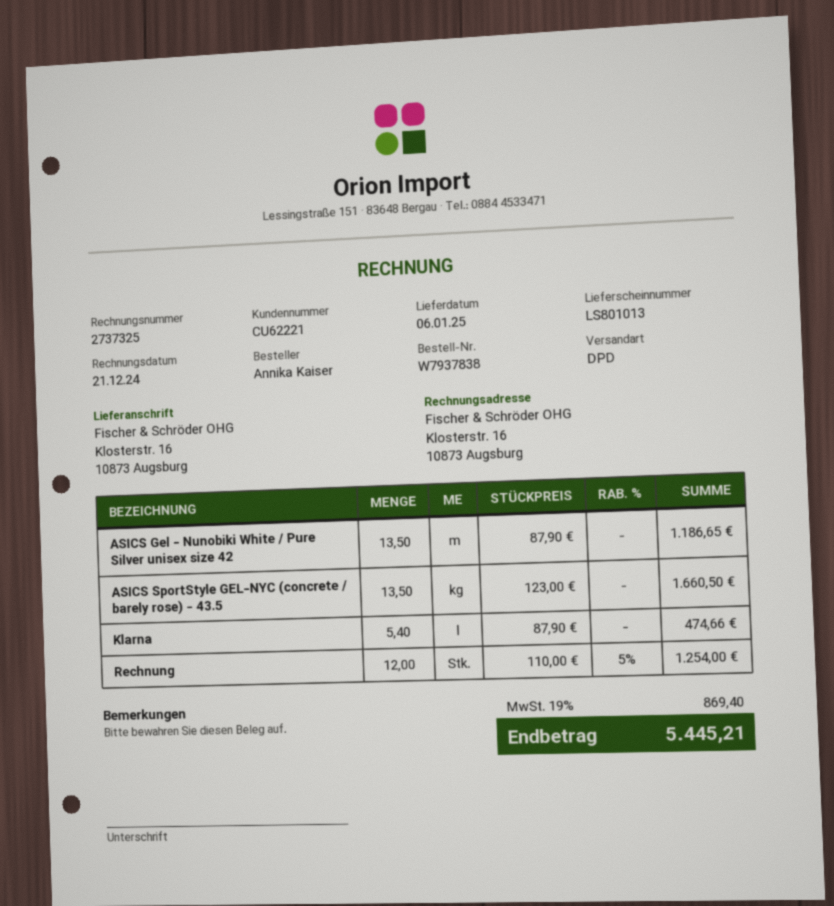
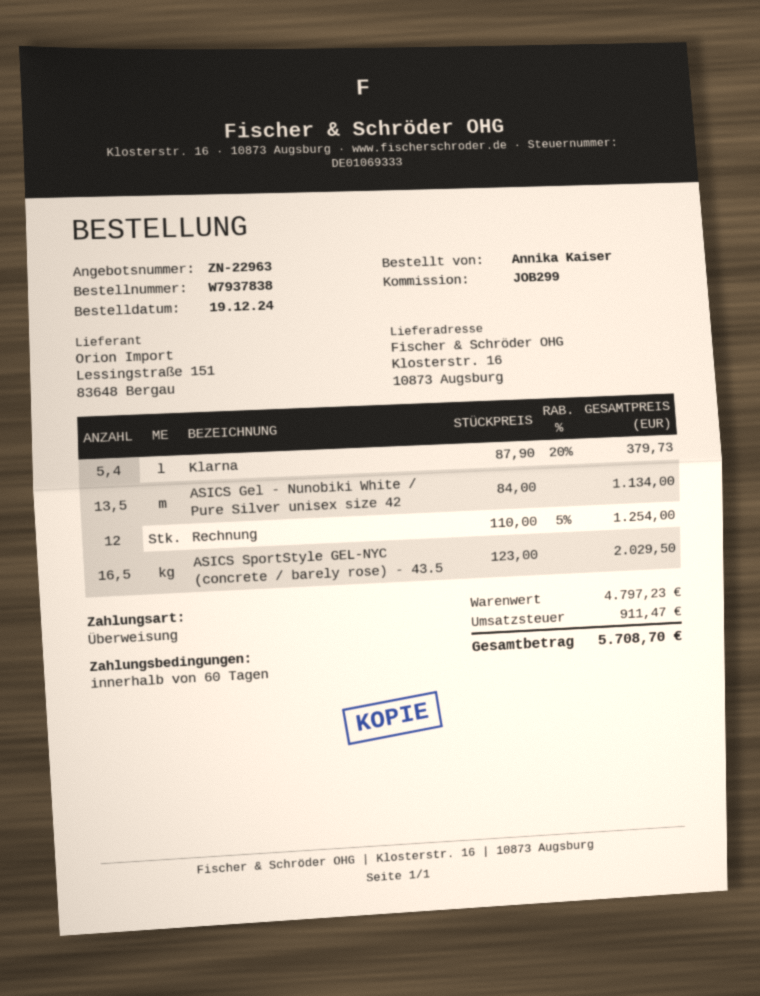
ASICS Gel - Nunobiki White / Pure Silver unisex size 42: 13.5 x 87.90 = 1186.65 -> 13.5 x 84.00 = 1134.00
ASICS SportStyle GEL-NYC (concrete / barely rose) - 43.5: 13.5 x 123.00 = 1660.50 -> 16.5 x 123.00 = 2029.50
Klarna: 5.4 x 87.90 = 474.66 -> 5.4 x 87.90 - 20% = 379.73
tax: 869.40 -> 911.47
total: 5445.21 -> 5708.70

